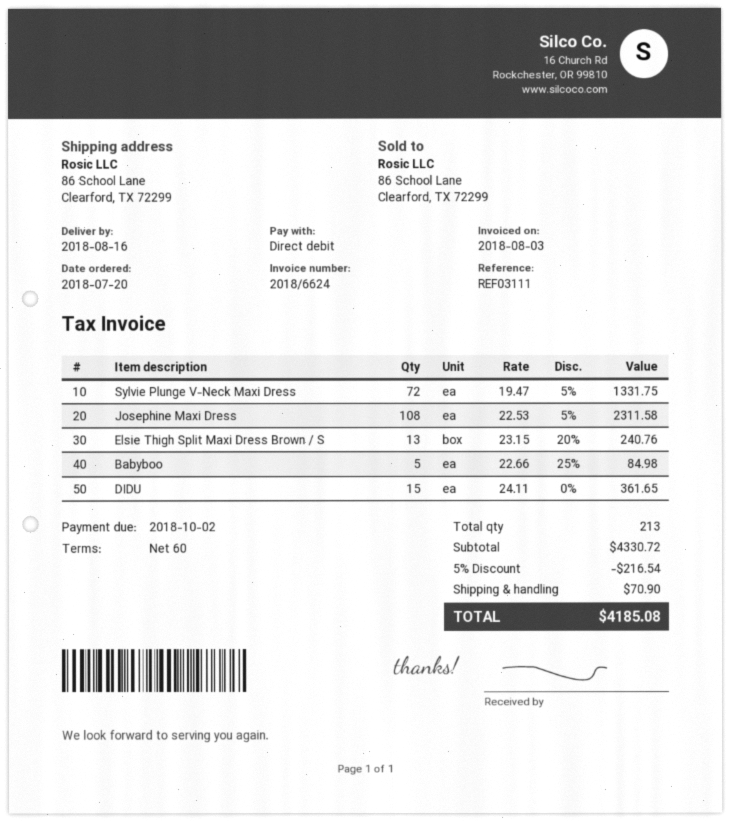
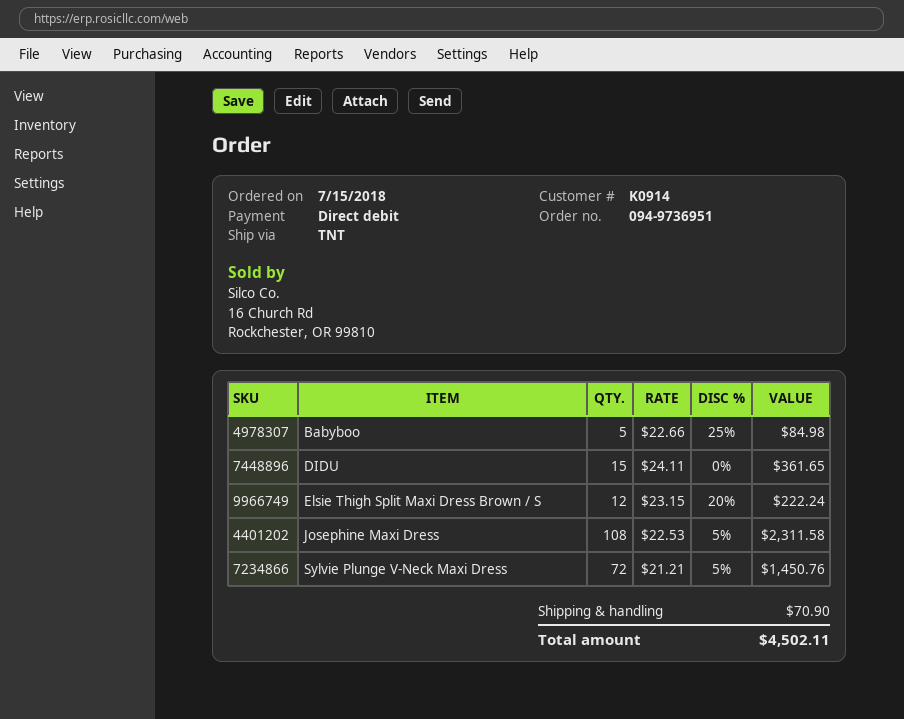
order date: 2018-07-20 -> 2018-07-15
Sylvie Plunge V-Neck Maxi Dress: 72 x 19.47 - 5% = 1331.75 -> 72 x 21.21 - 5% = 1450.76
Elsie Thigh Split Maxi Dress Brown / S: 13 x 23.15 - 20% = 240.76 -> 12 x 23.15 - 20% = 222.24
discount: 5% = 216.54 -> none
total: 4185.08 -> 4502.11

